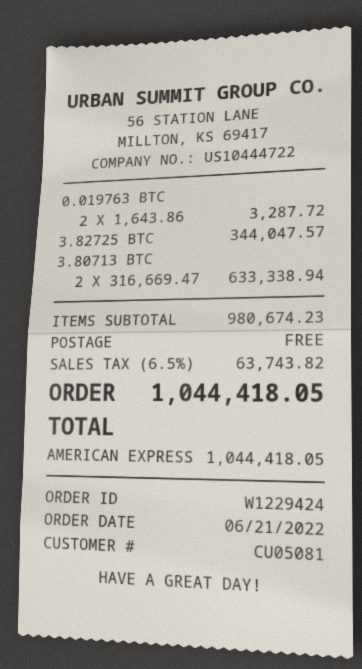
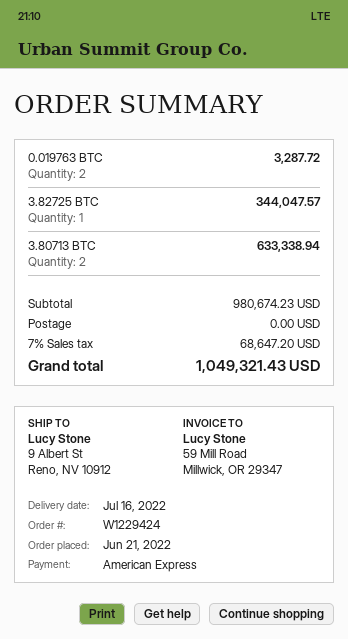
tax: 6.5% = 63743.82 -> 7% = 68647.20
total: 1044418.05 -> 1049321.43

